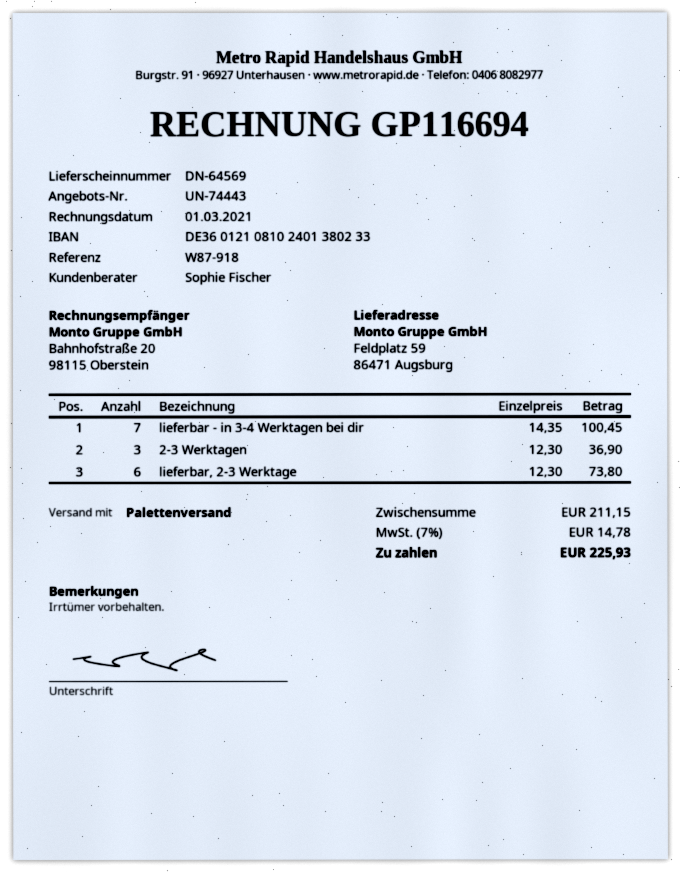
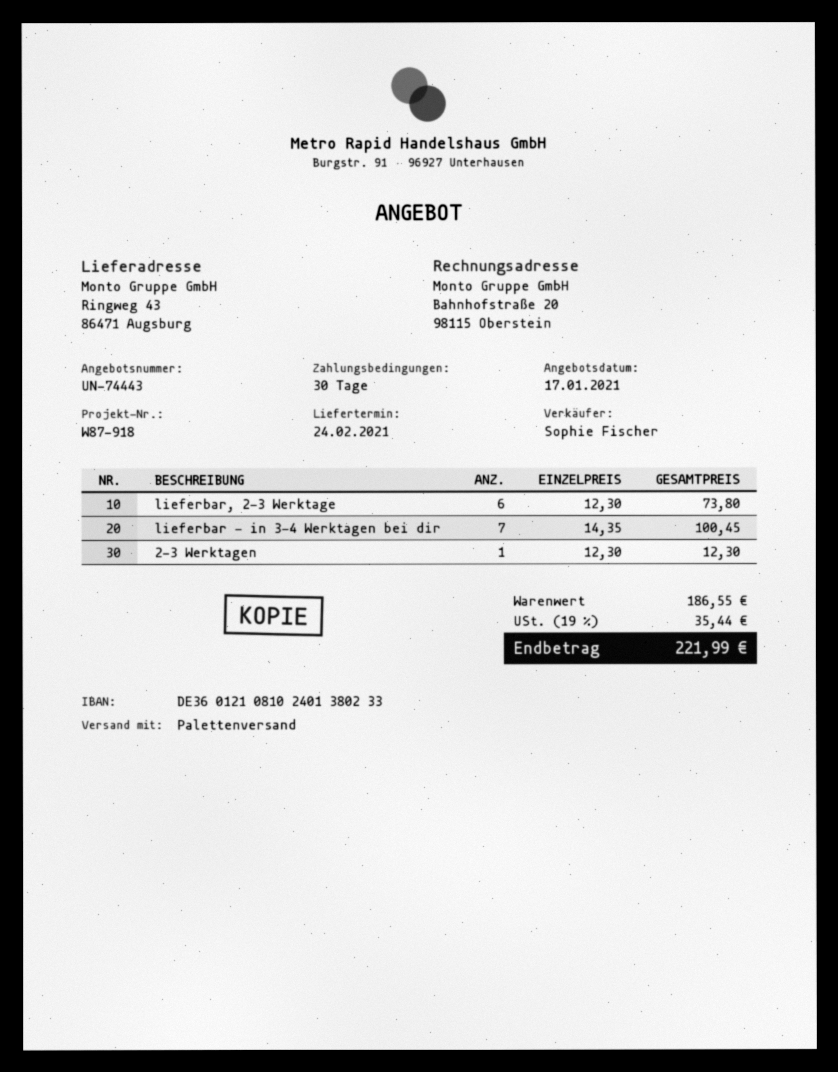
ship to: Feldplatz 59, 86471 Augsburg -> Ringweg 43, 86471 Augsburg
2-3 Werktagen: 3 x 12.30 = 36.90 -> 1 x 12.30 = 12.30
subtotal: 211.15 -> 186.55
tax: 7% = 14.78 -> 19% = 35.44
total: 225.93 -> 221.99

